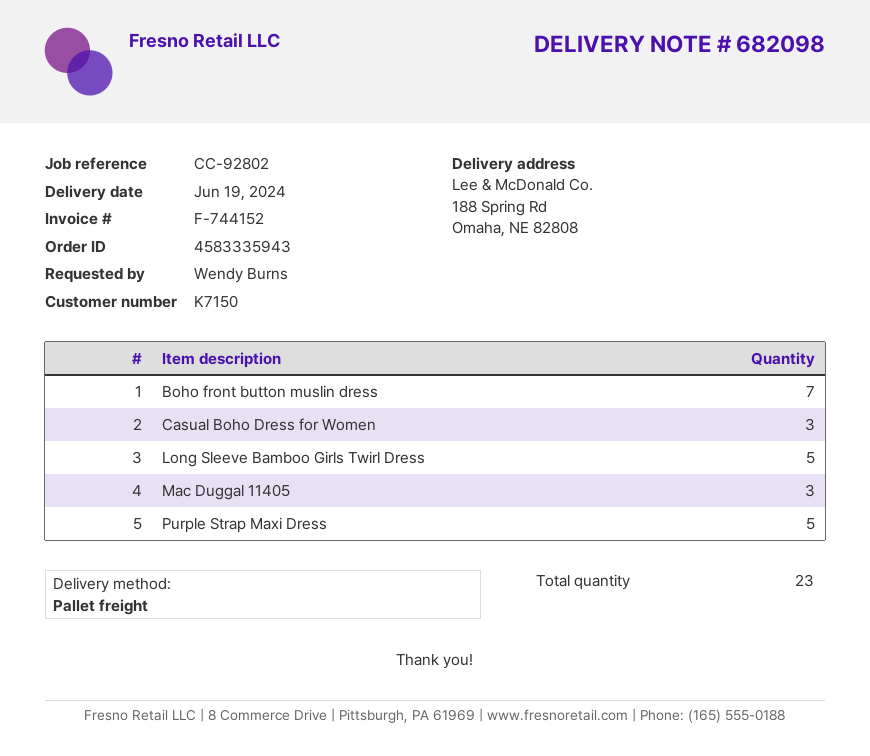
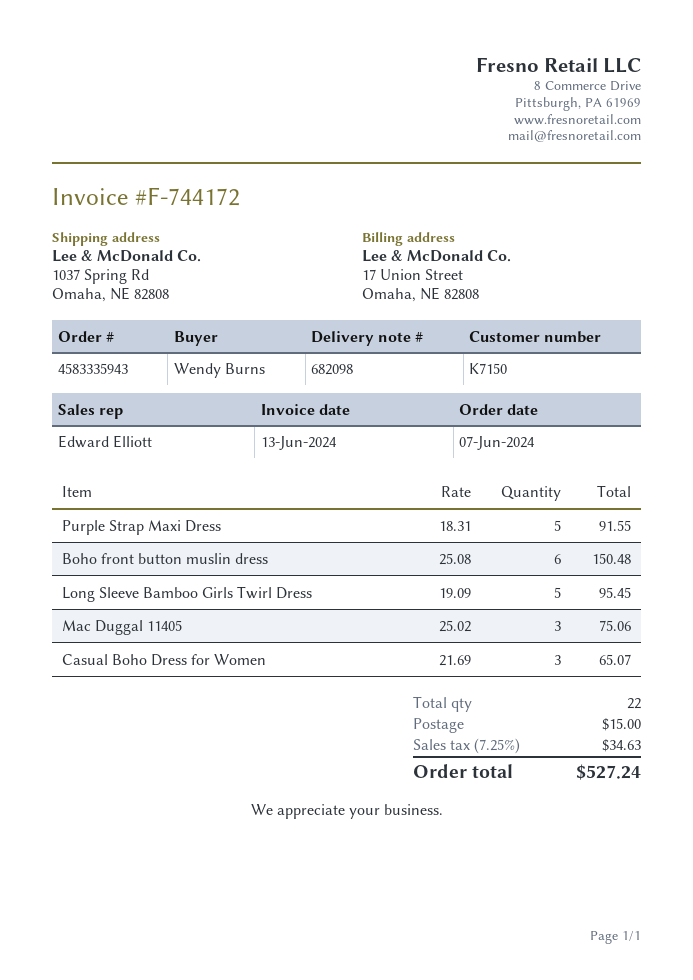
invoice number: F-744152 -> F-744172
ship to: 188 Spring Rd, Omaha, NE 82808 -> 1037 Spring Rd, Omaha, NE 82808
Boho front button muslin dress: 7 -> 6
total quantity: 23 -> 22

